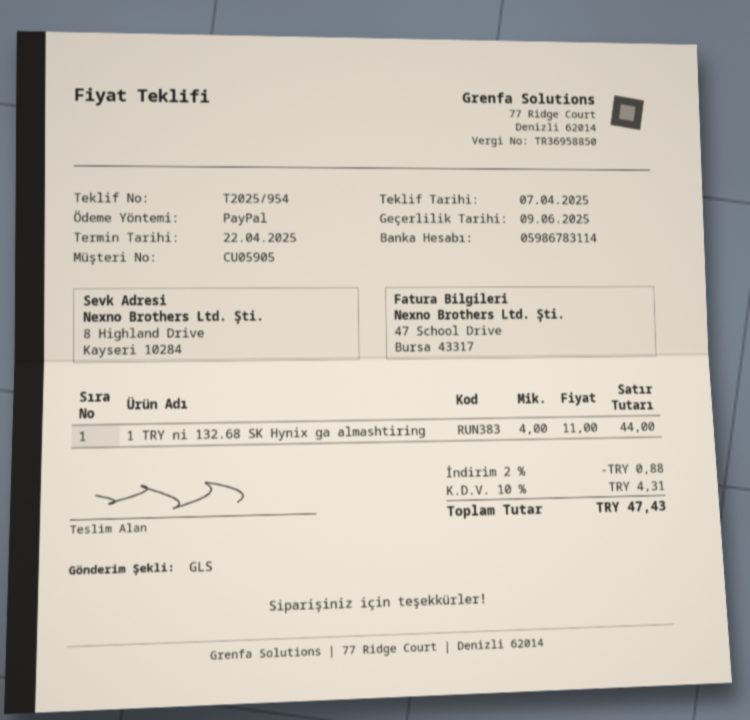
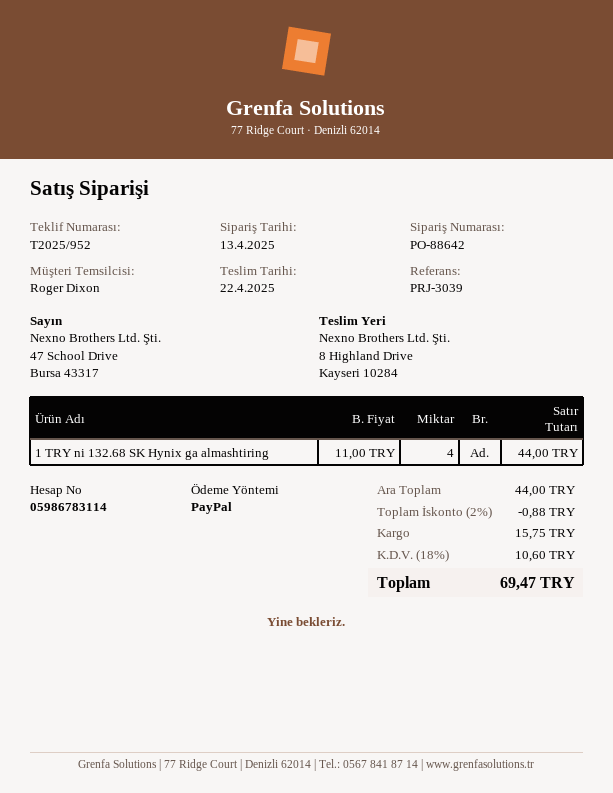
quote number: T2025/954 -> T2025/952
shipping: none -> 15.75
tax: 10% = 4.31 -> 18% = 10.60
total: 47.43 -> 69.47

